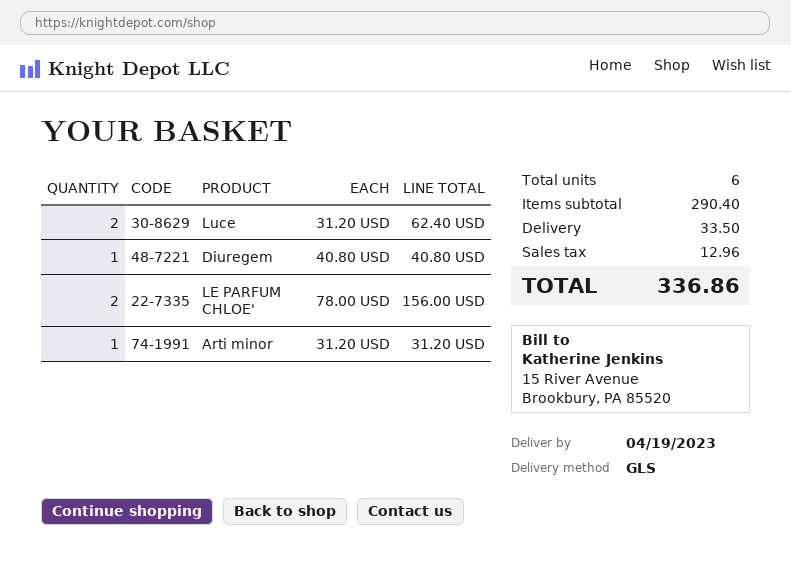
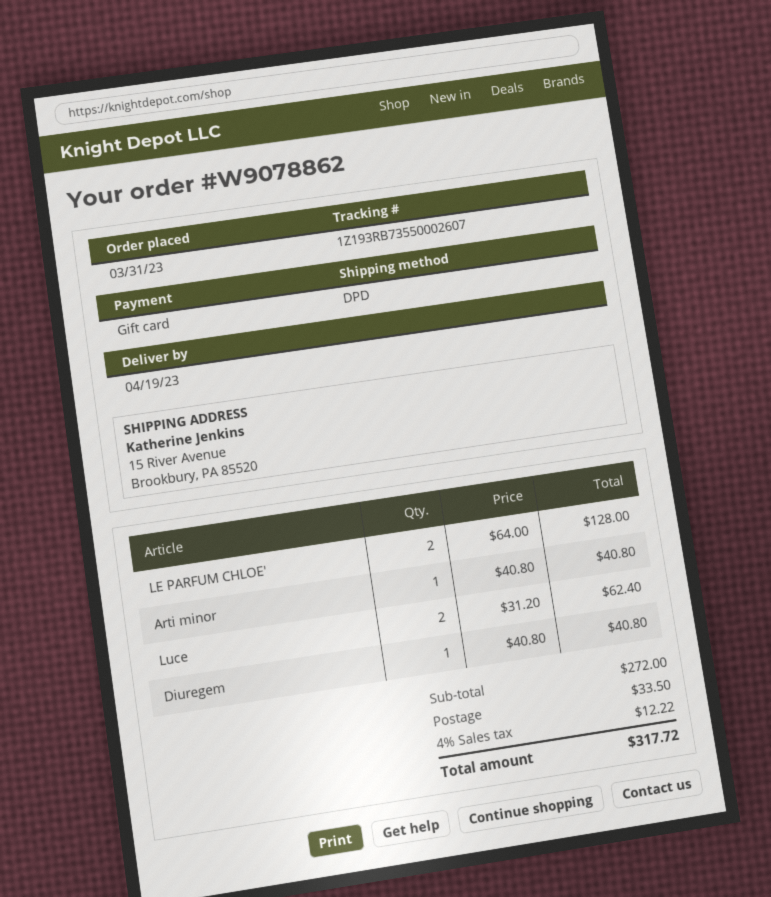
shipping method: GLS -> DPD
LE PARFUM CHLOE': 2 x 78.00 = 156.00 -> 2 x 64.00 = 128.00
Arti minor: 1 x 31.20 = 31.20 -> 1 x 40.80 = 40.80
subtotal: 290.40 -> 272.00
tax: 12.96 -> 12.22
total: 336.86 -> 317.72

